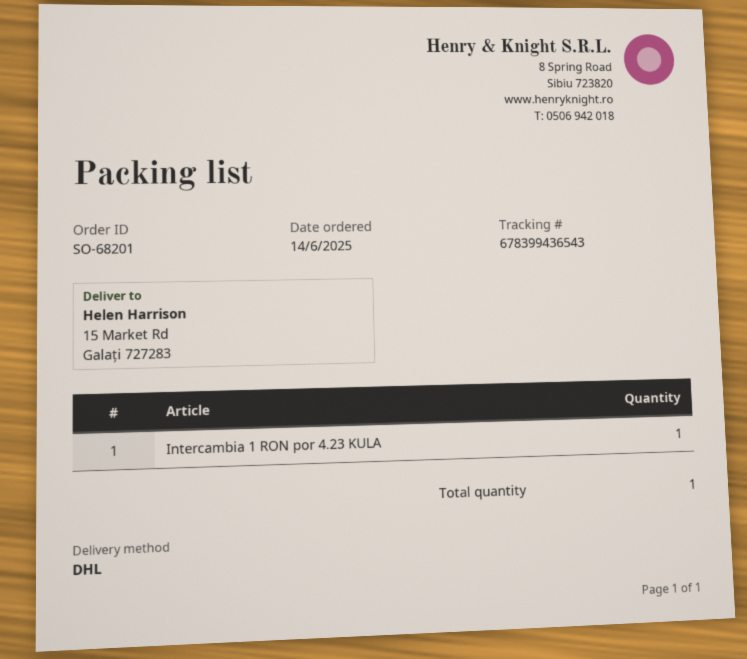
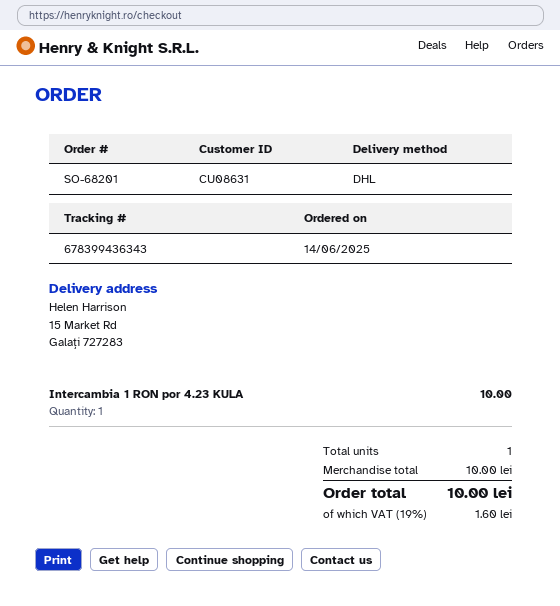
tracking number: 678399436543 -> 678399436343

